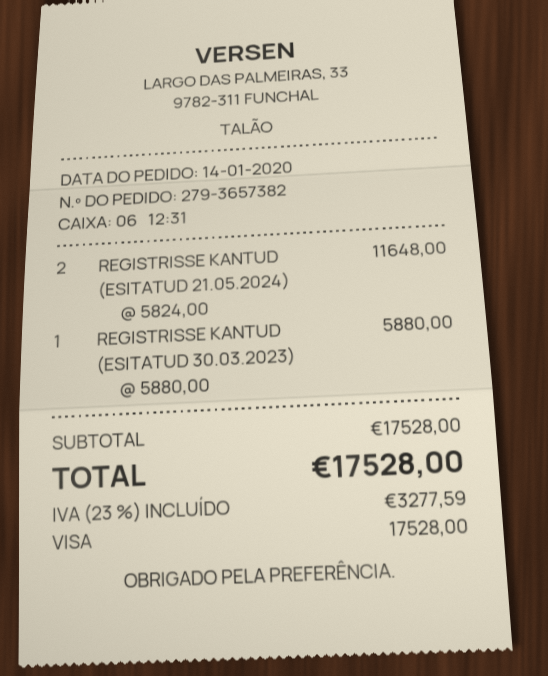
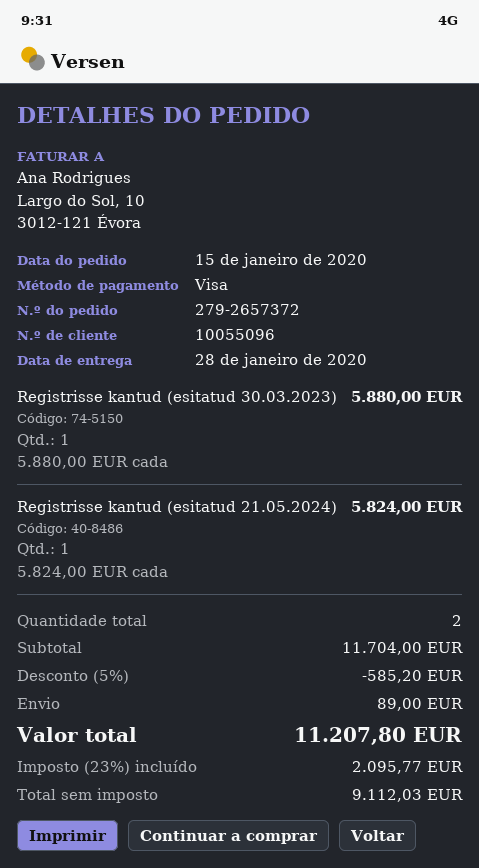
order number: 279-3657382 -> 279-2657372
order date: 2020-01-14 -> 2020-01-15
REGISTRISSE KANTUD (ESITATUD 21.05.2024): 2 x 5824.00 = 11648.00 -> 1 x 5824.00 = 5824.00
subtotal: 17528.00 -> 11704.00
discount: none -> 5% = 585.20
shipping: none -> 89.00
tax: 23% = 3277.59 -> 23% = 2095.77
total: 17528.00 -> 11207.80

